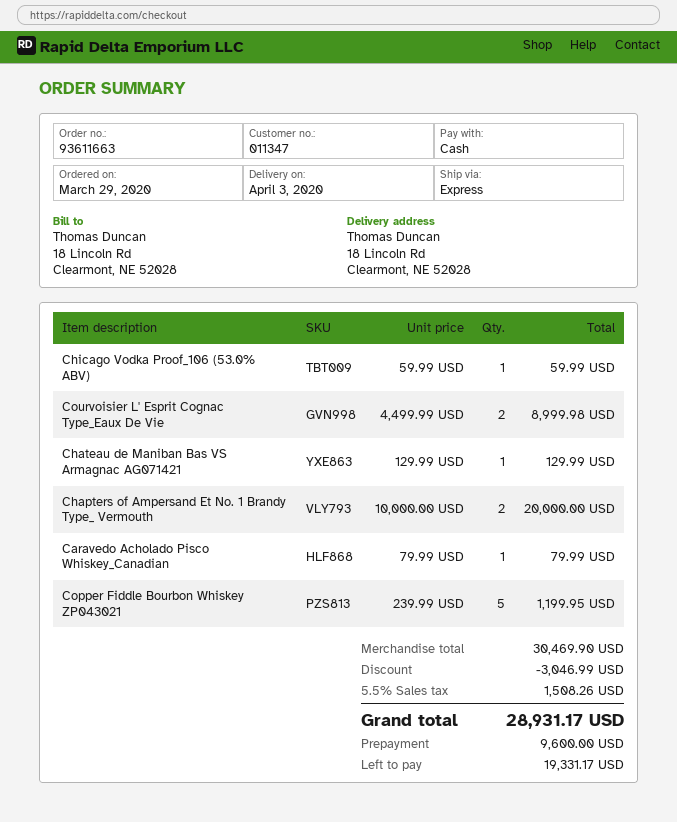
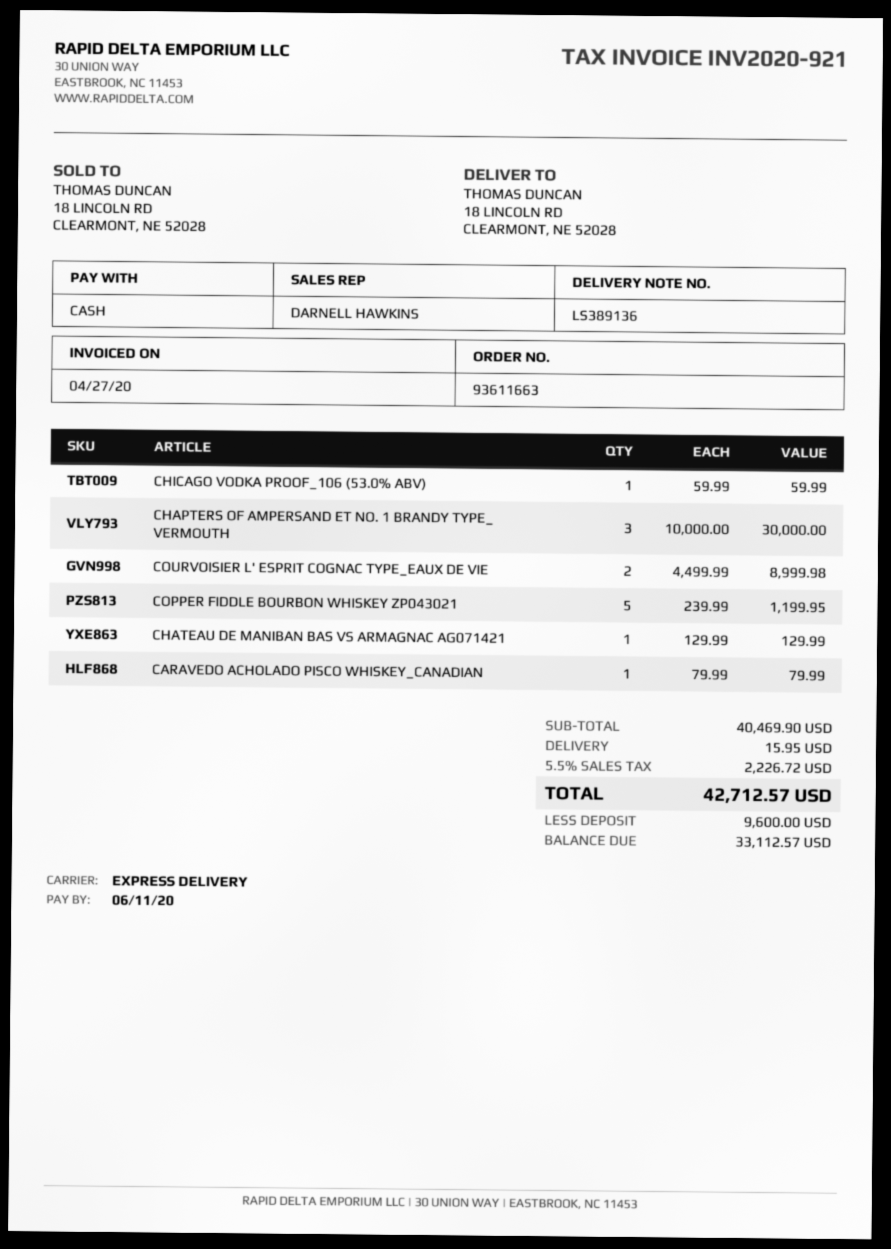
Chapters of Ampersand Et No. 1 Brandy Type_ Vermouth: 2 x 10000.00 = 20000.00 -> 3 x 10000.00 = 30000.00
subtotal: 30469.90 -> 40469.90
discount: 3046.99 -> none
shipping: none -> 15.95
tax: 5.5% = 1508.26 -> 5.5% = 2226.72
total: 28931.17 -> 42712.57
balance: 19331.17 -> 33112.57

